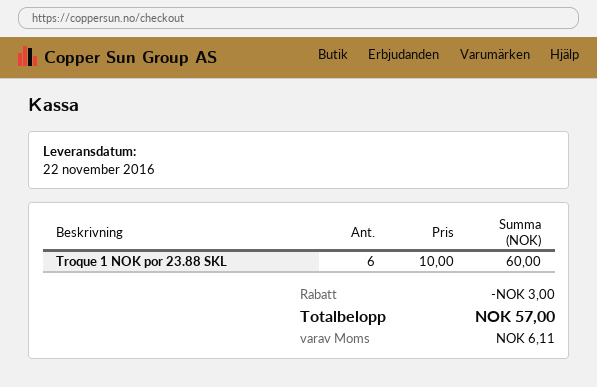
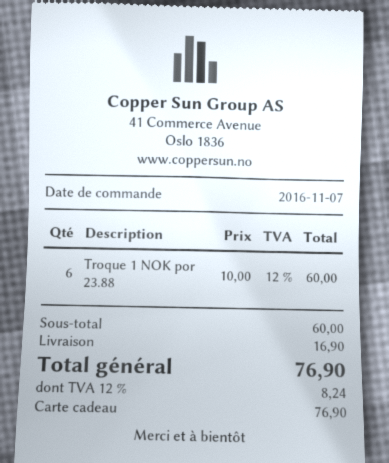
discount: 3.00 -> none
shipping: none -> 16.90
tax: 6.11 -> 8.24
total: 57.00 -> 76.90

